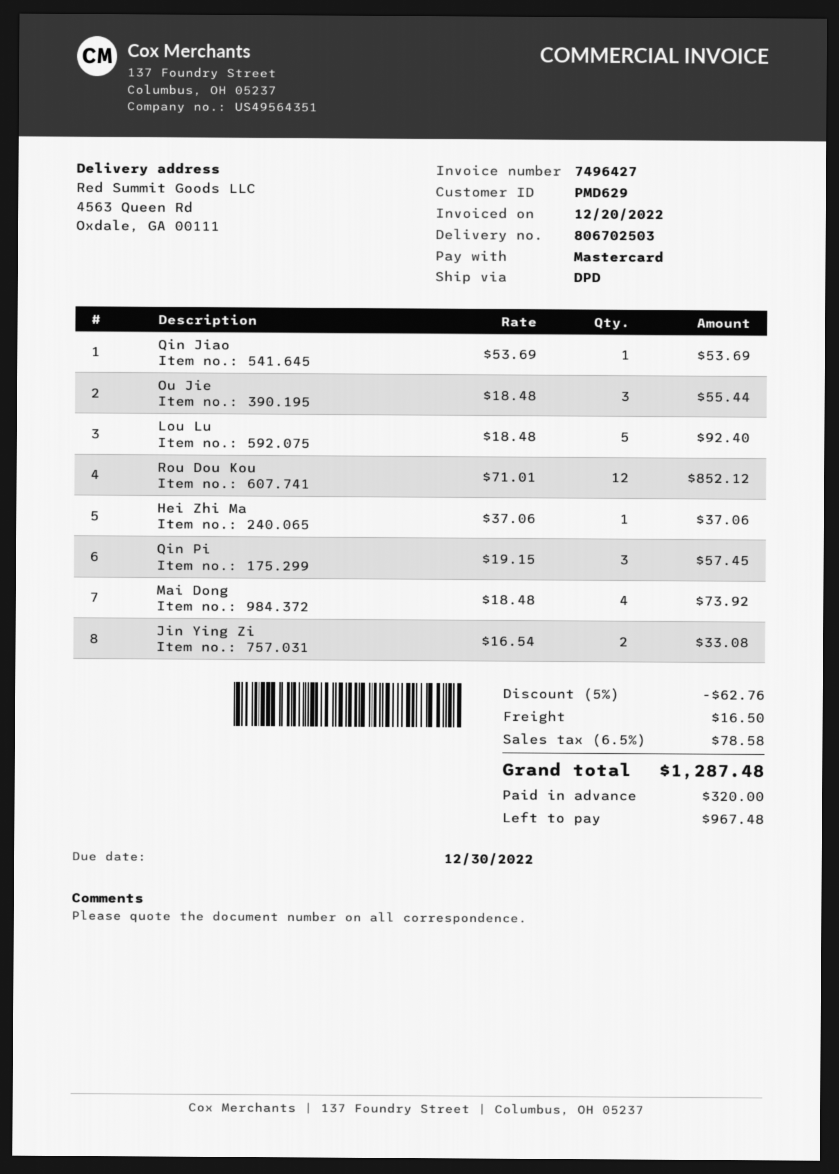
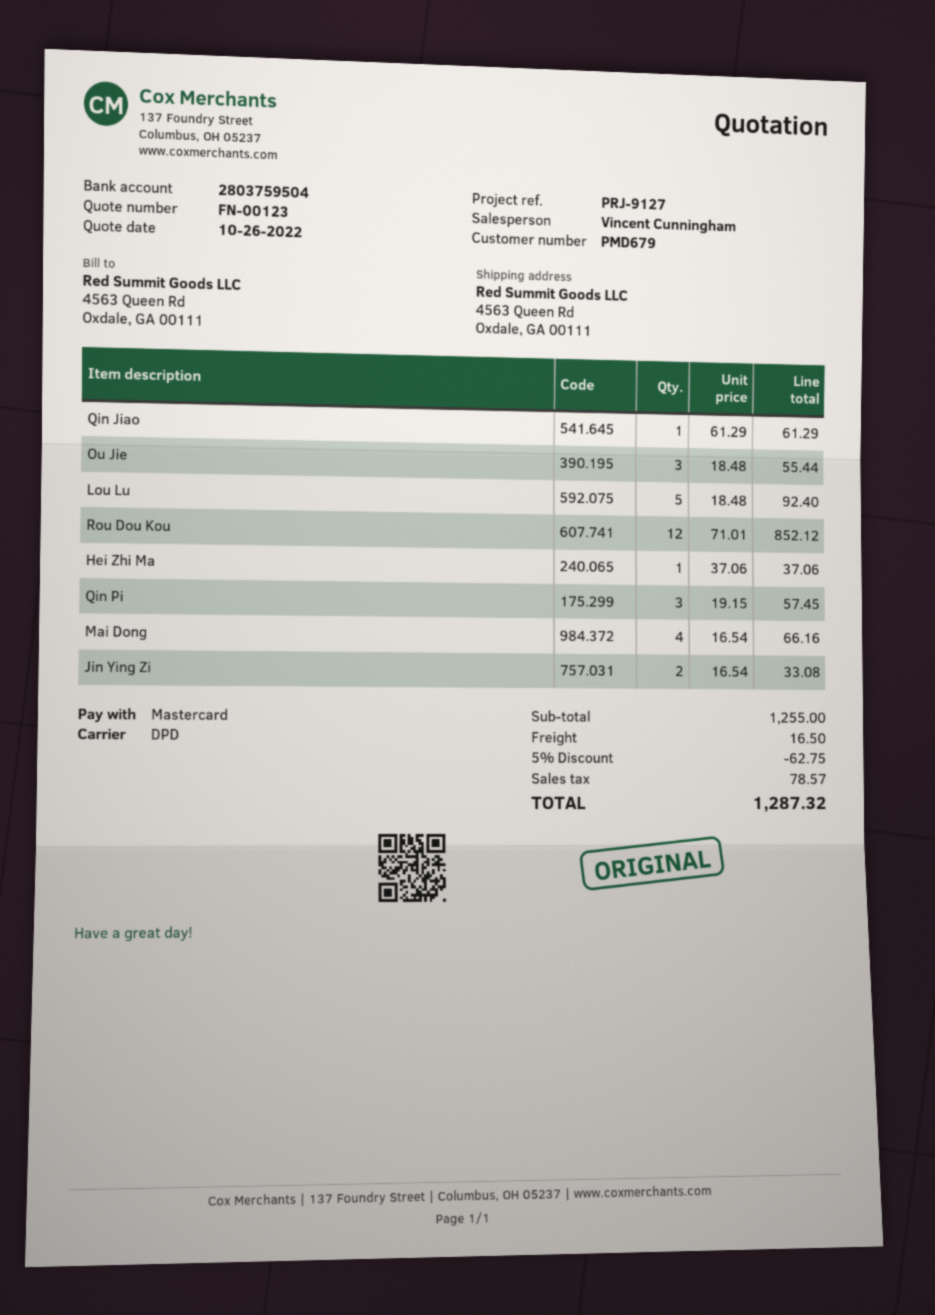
customer number: PMD629 -> PMD679
Qin Jiao: 1 x 53.69 = 53.69 -> 1 x 61.29 = 61.29
Mai Dong: 4 x 18.48 = 73.92 -> 4 x 16.54 = 66.16
discount: 5% = 62.76 -> 5% = 62.75
tax: 78.58 -> 78.57
total: 1287.48 -> 1287.32

